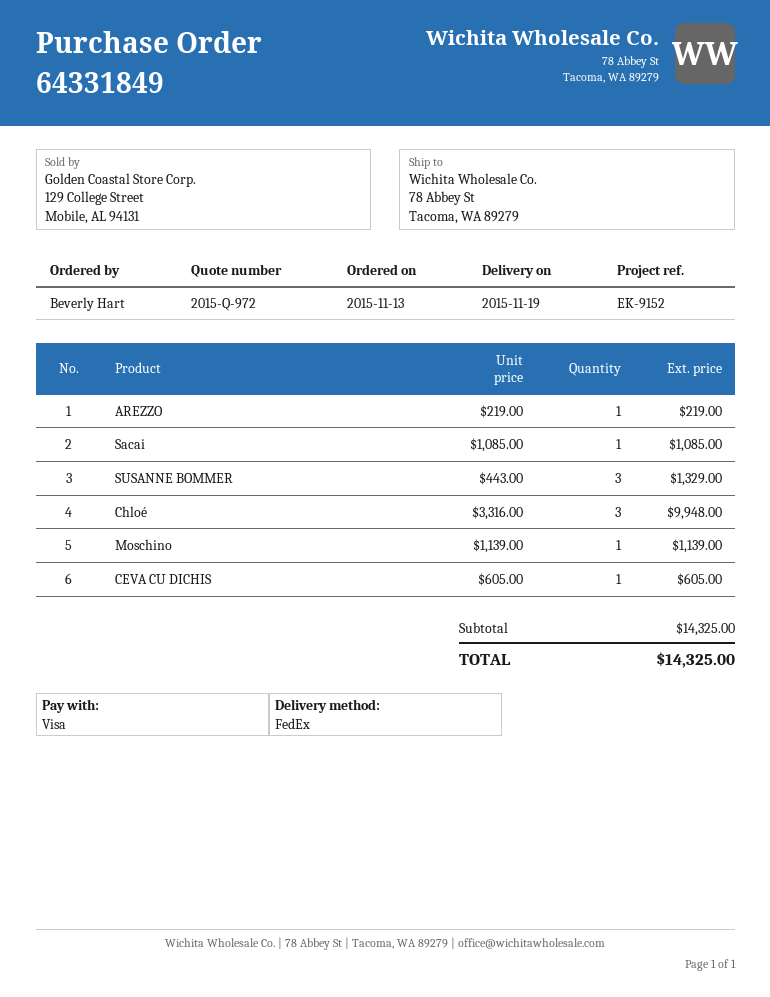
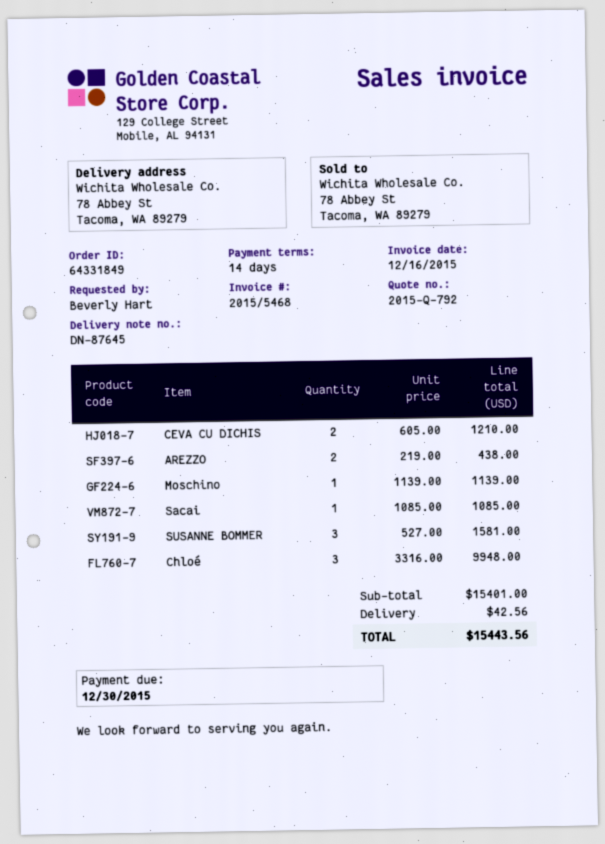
quote number: 2015-Q-972 -> 2015-Q-792
AREZZO: 1 x 219.00 = 219.00 -> 2 x 219.00 = 438.00
SUSANNE BOMMER: 3 x 443.00 = 1329.00 -> 3 x 527.00 = 1581.00
CEVA CU DICHIS: 1 x 605.00 = 605.00 -> 2 x 605.00 = 1210.00
subtotal: 14325.00 -> 15401.00
shipping: none -> 42.56
total: 14325.00 -> 15443.56

